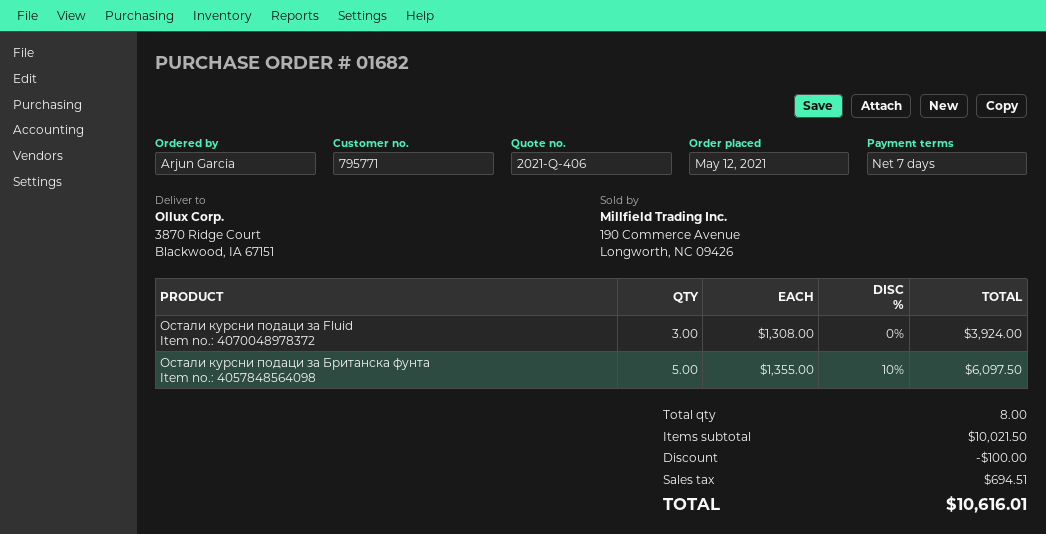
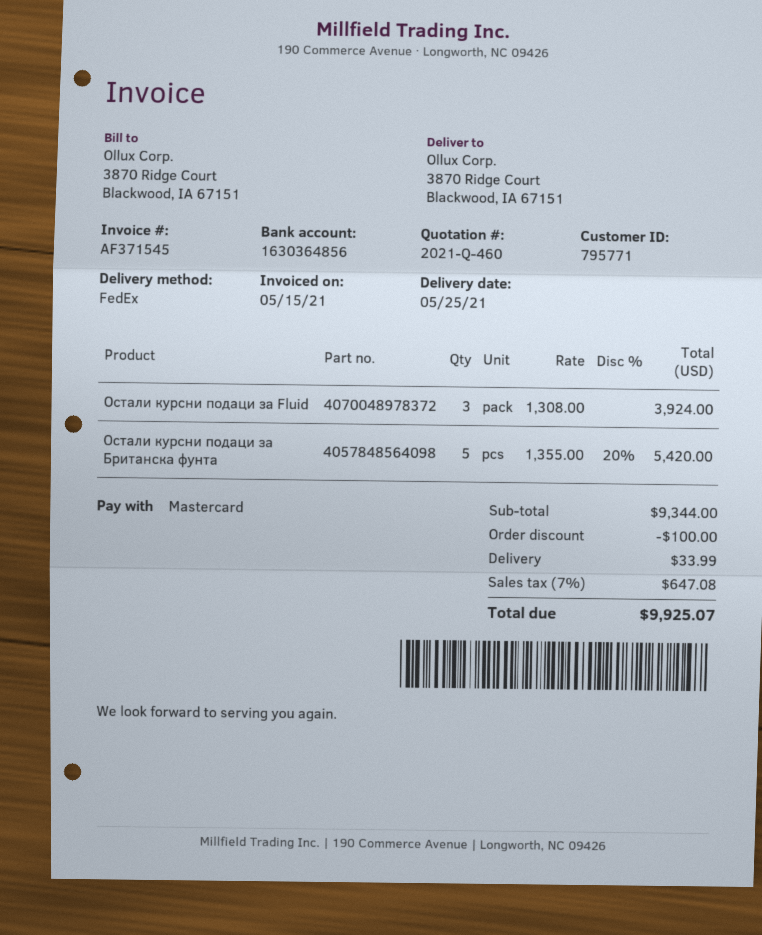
quote number: 2021-Q-406 -> 2021-Q-460
Остали курсни подаци за Британска фунта: 5 x 1355.00 - 10% = 6097.50 -> 5 x 1355.00 - 20% = 5420.00
subtotal: 10021.50 -> 9344.00
shipping: none -> 33.99
tax: 694.51 -> 647.08
total: 10616.01 -> 9925.07

